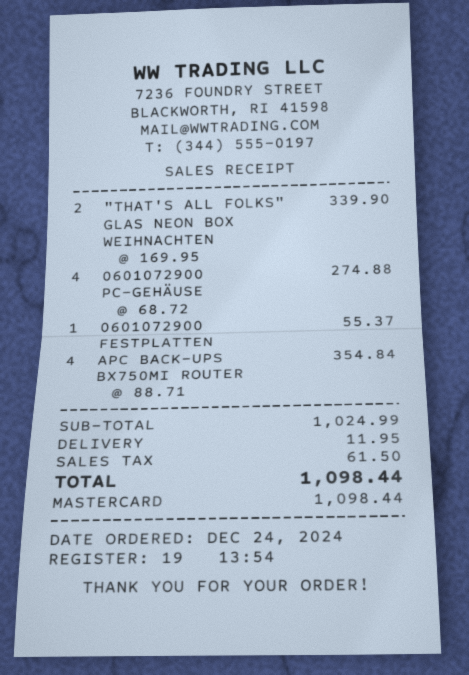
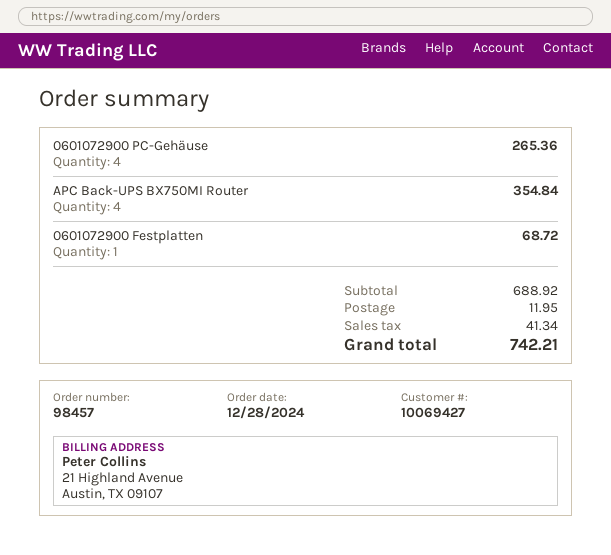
order date: 2024-12-24 -> 2024-12-28
"THAT'S ALL FOLKS" GLAS NEON BOX WEIHNACHTEN: 2 for 339.90 -> none
0601072900 PC-GEHÄUSE: 4 for 274.88 -> 4 for 265.36
0601072900 FESTPLATTEN: 1 for 55.37 -> 1 for 68.72
subtotal: 1024.99 -> 688.92
tax: 61.50 -> 41.34
total: 1098.44 -> 742.21

